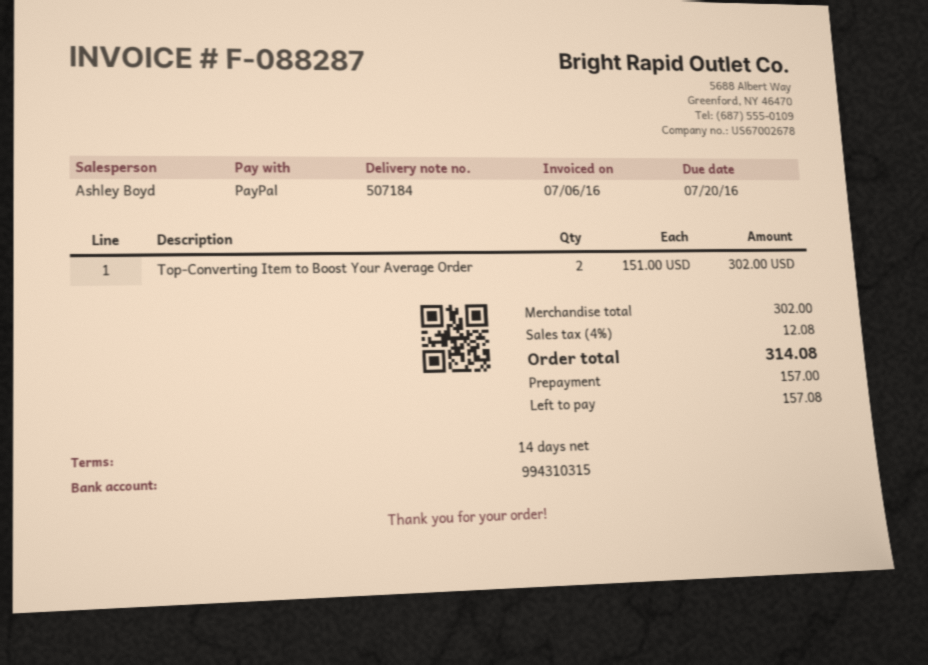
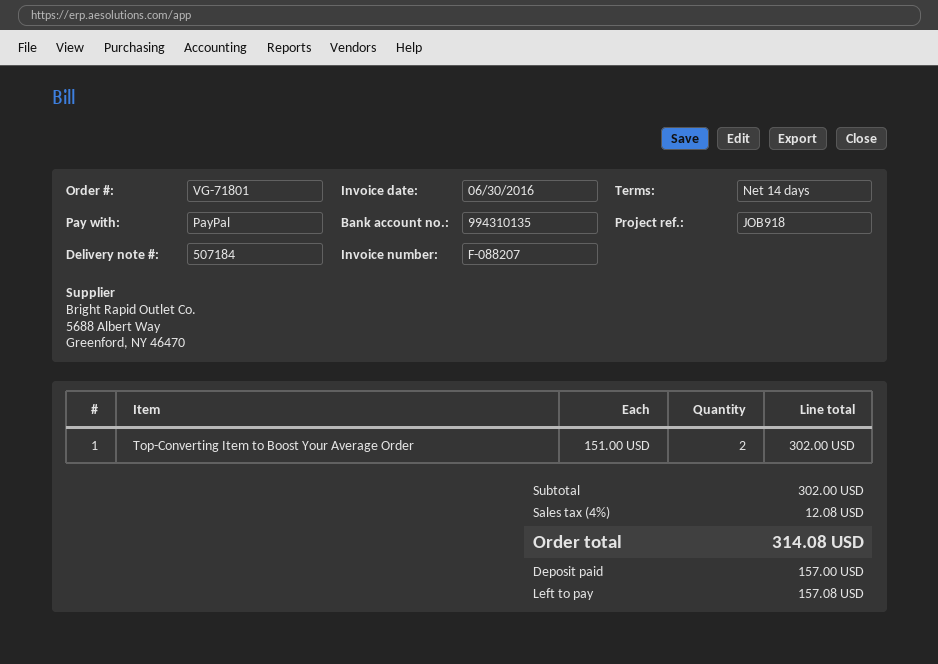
invoice number: F-088287 -> F-088207
invoice date: 2016-07-06 -> 2016-06-30
bank account: 994310315 -> 994310135

